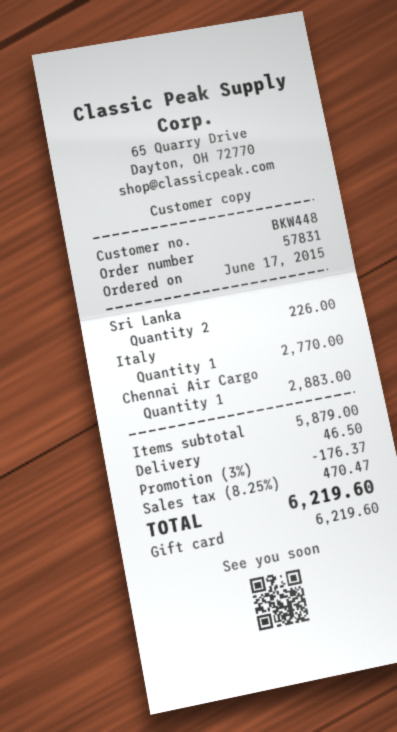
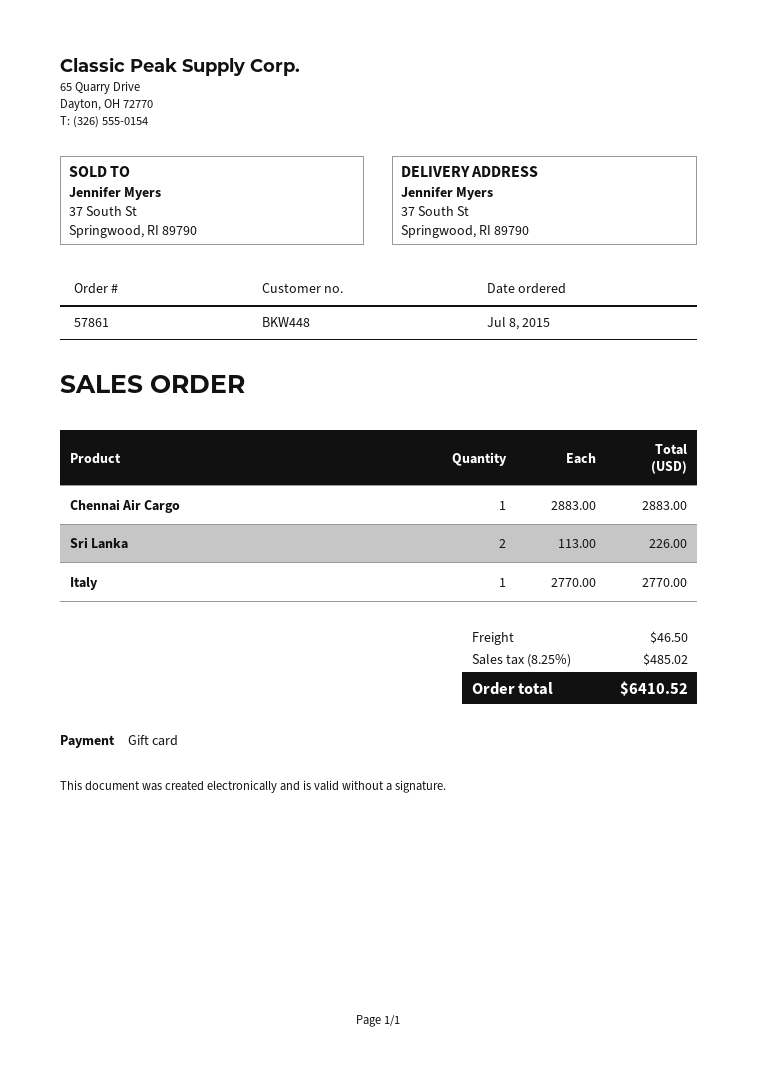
order number: 57831 -> 57861
order date: 2015-06-17 -> 2015-07-08
discount: 3% = 176.37 -> none
tax: 8.25% = 470.47 -> 8.25% = 485.02
total: 6219.60 -> 6410.52

